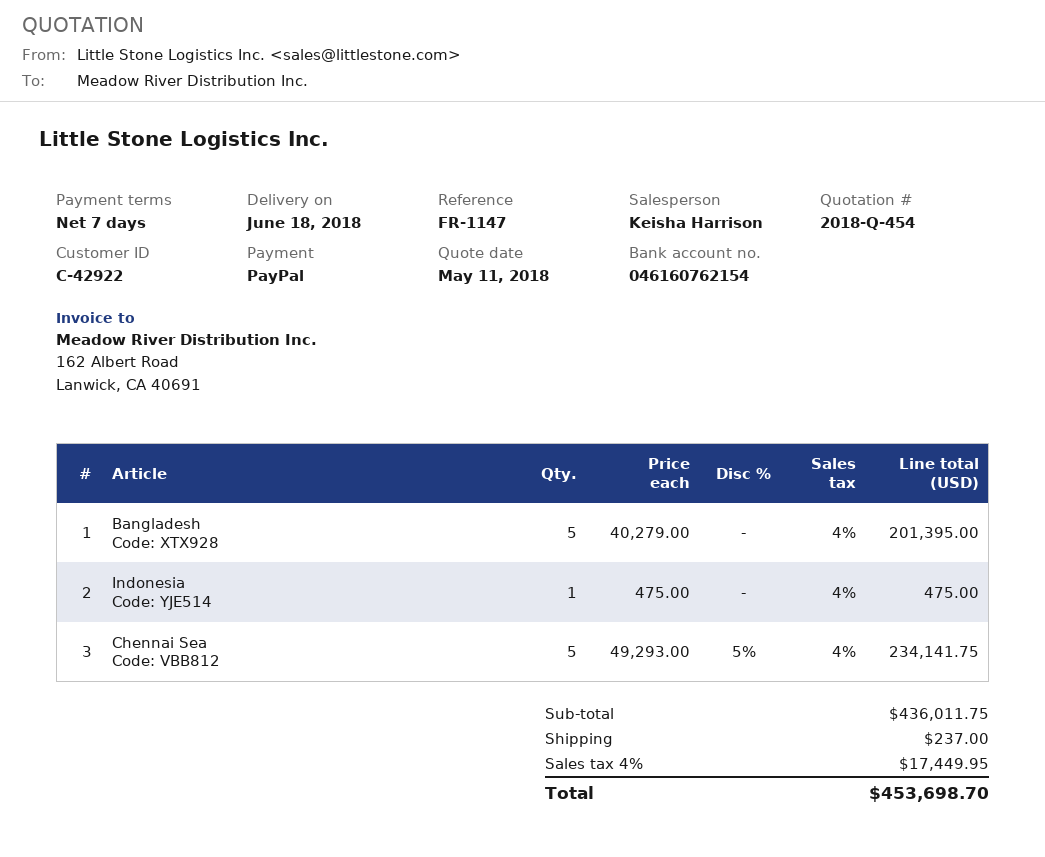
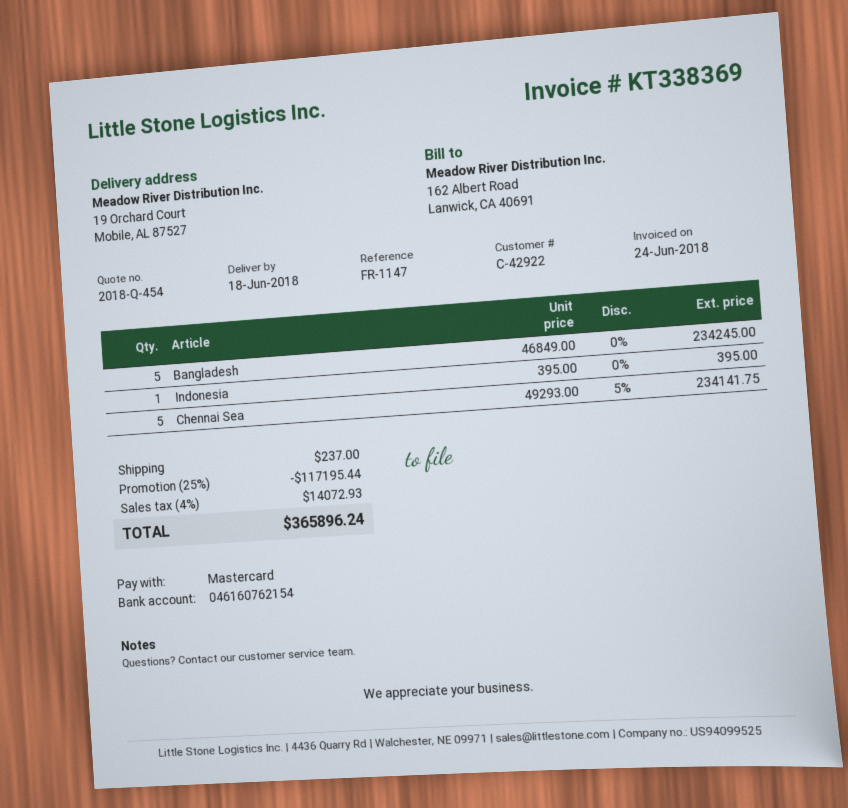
payment method: PayPal -> Mastercard
Bangladesh: 5 x 40279.00 = 201395.00 -> 5 x 46849.00 = 234245.00
Indonesia: 1 x 475.00 = 475.00 -> 1 x 395.00 = 395.00
discount: none -> 25% = 117195.44
tax: 4% = 17449.95 -> 4% = 14072.93
total: 453698.70 -> 365896.24

